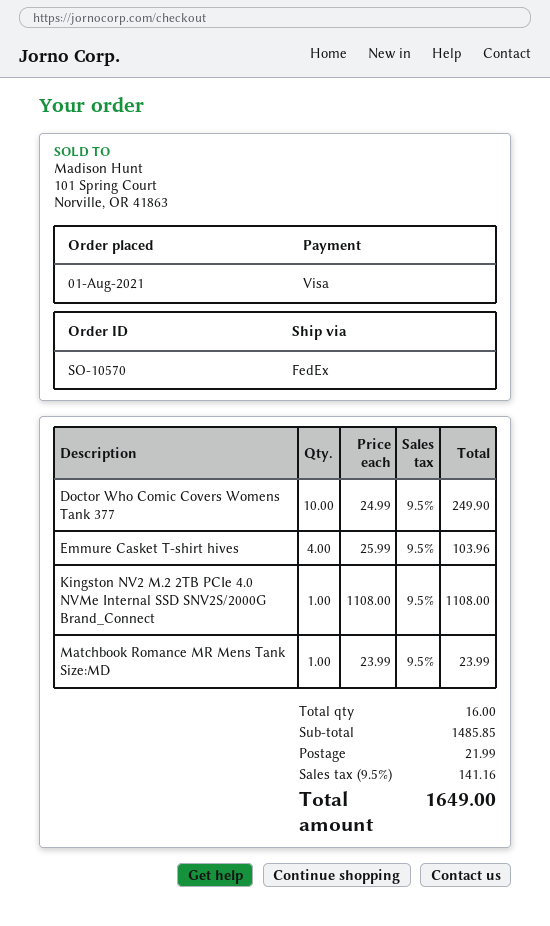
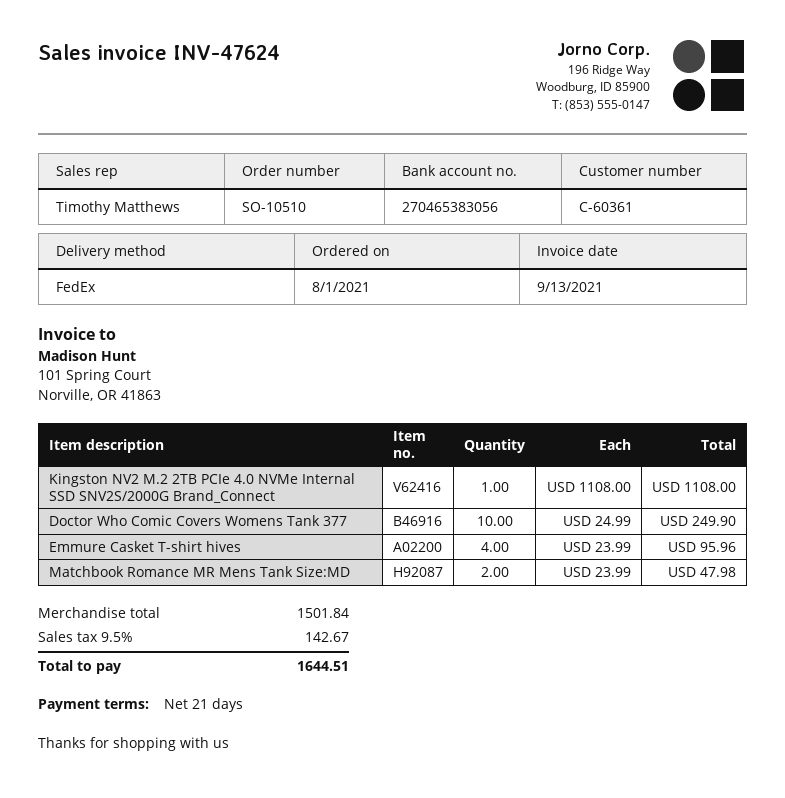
order number: SO-10570 -> SO-10510
Emmure Casket T-shirt hives: 4 x 25.99 = 103.96 -> 4 x 23.99 = 95.96
Matchbook Romance MR Mens Tank Size:MD: 1 x 23.99 = 23.99 -> 2 x 23.99 = 47.98
subtotal: 1485.85 -> 1501.84
shipping: 21.99 -> none
tax: 9.5% = 141.16 -> 9.5% = 142.67
total: 1649.00 -> 1644.51

